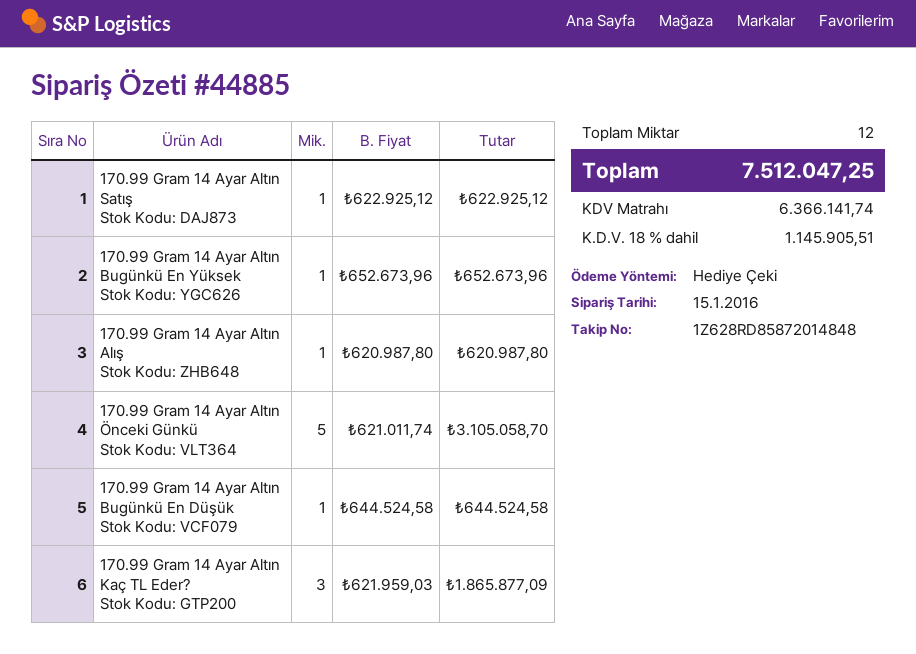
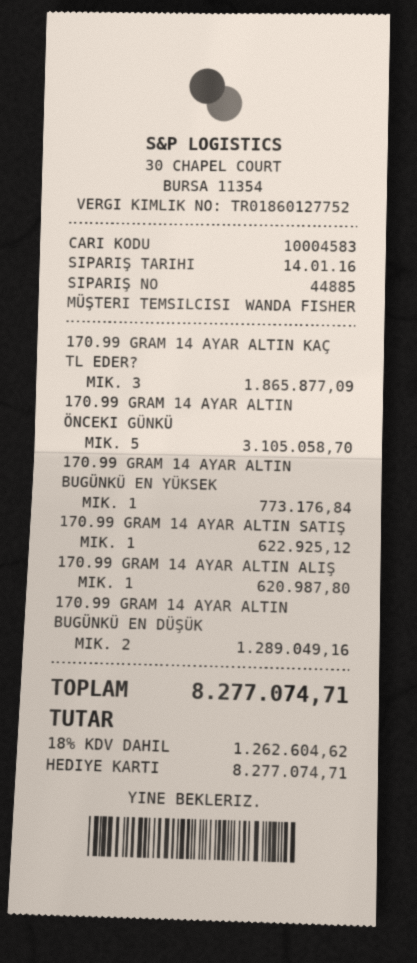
order date: 2016-01-15 -> 2016-01-14
170.99 Gram 14 Ayar Altın Bugünkü En Yüksek: 1 for 652673.96 -> 1 for 773176.84
170.99 Gram 14 Ayar Altın Bugünkü En Düşük: 1 for 644524.58 -> 2 for 1289049.16
tax: 18% = 1145905.51 -> 18% = 1262604.62
total: 7512047.25 -> 8277074.71

